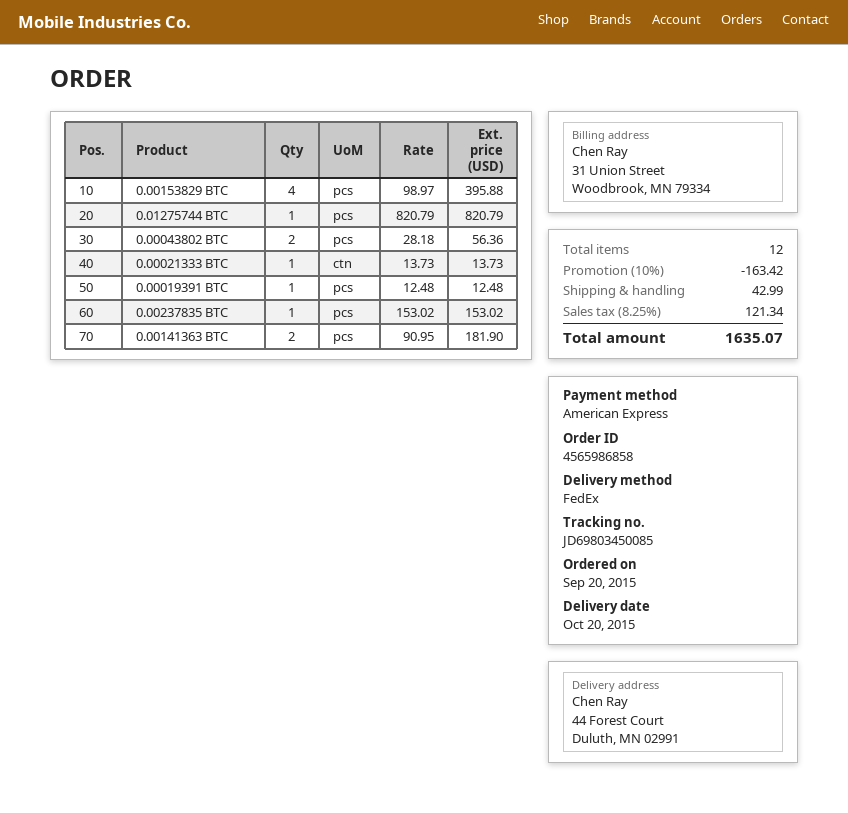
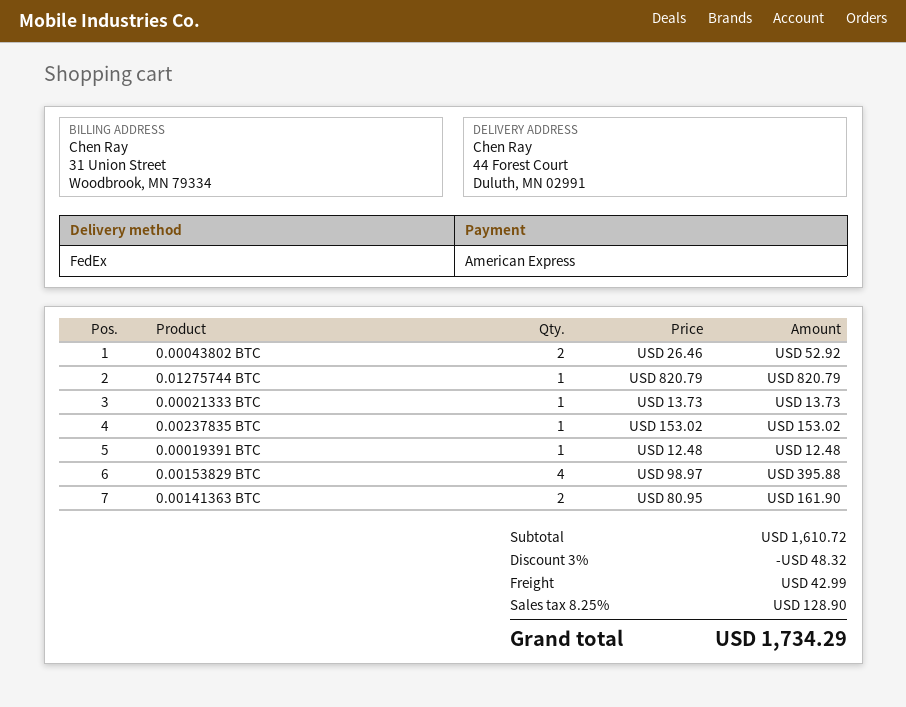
0.00043802 BTC: 2 x 28.18 = 56.36 -> 2 x 26.46 = 52.92
0.00141363 BTC: 2 x 90.95 = 181.90 -> 2 x 80.95 = 161.90
discount: 10% = 163.42 -> 3% = 48.32
tax: 8.25% = 121.34 -> 8.25% = 128.90
total: 1635.07 -> 1734.29

